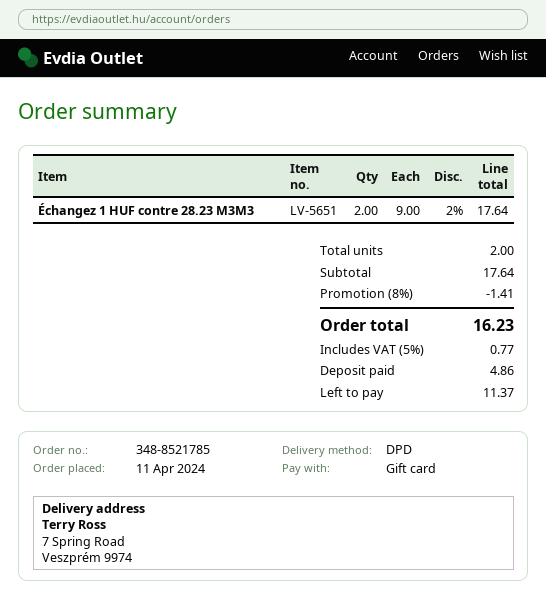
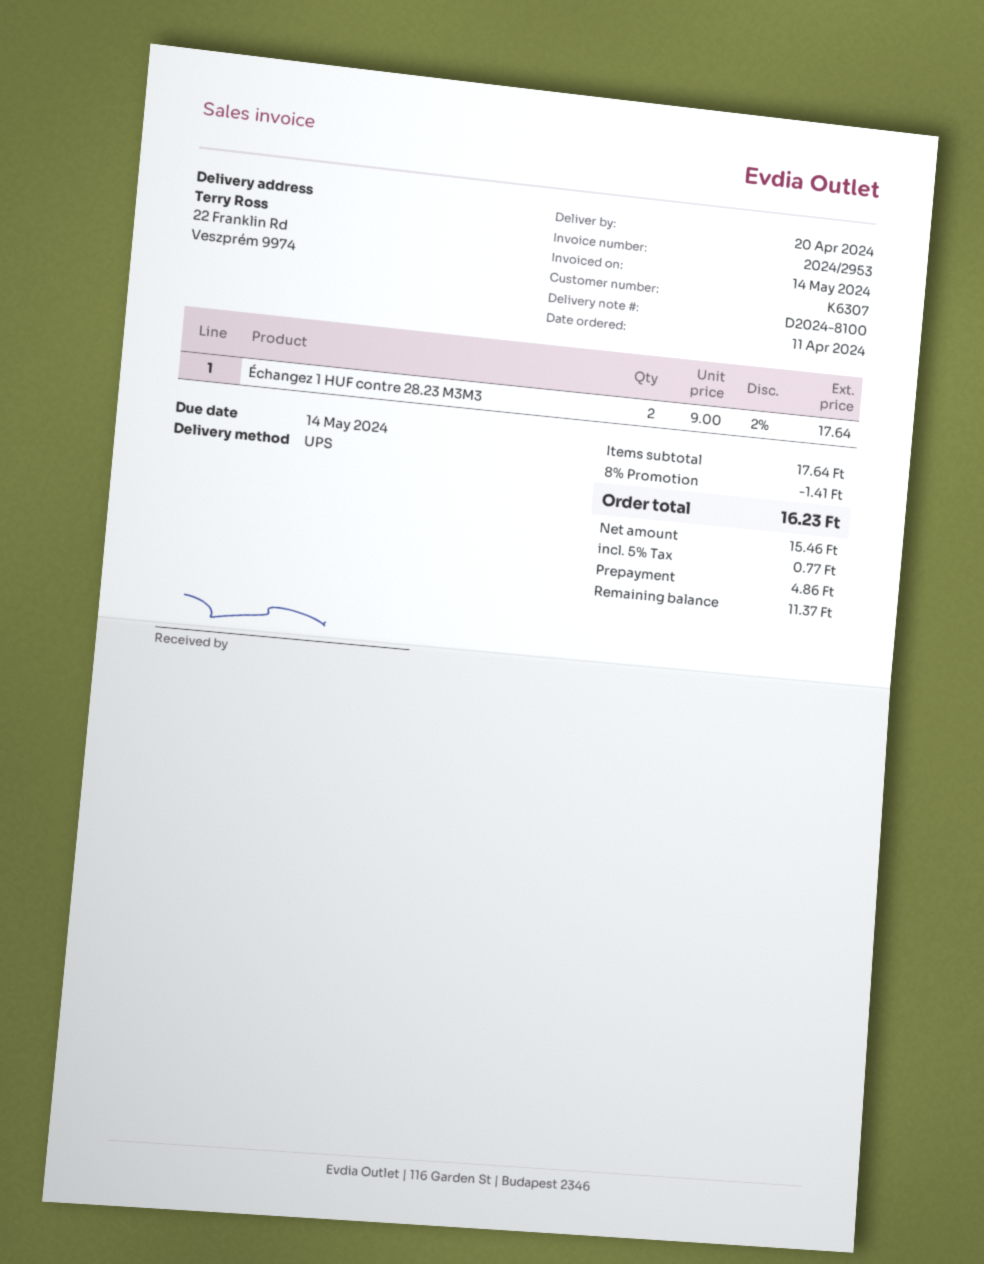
shipping method: DPD -> UPS
ship to: 7 Spring Road, Veszprém 9974 -> 22 Franklin Rd, Veszprém 9974

